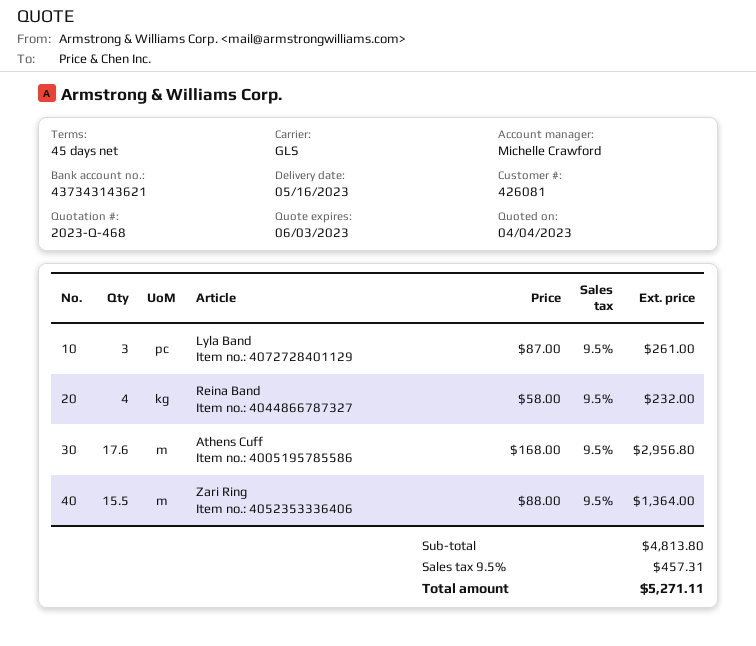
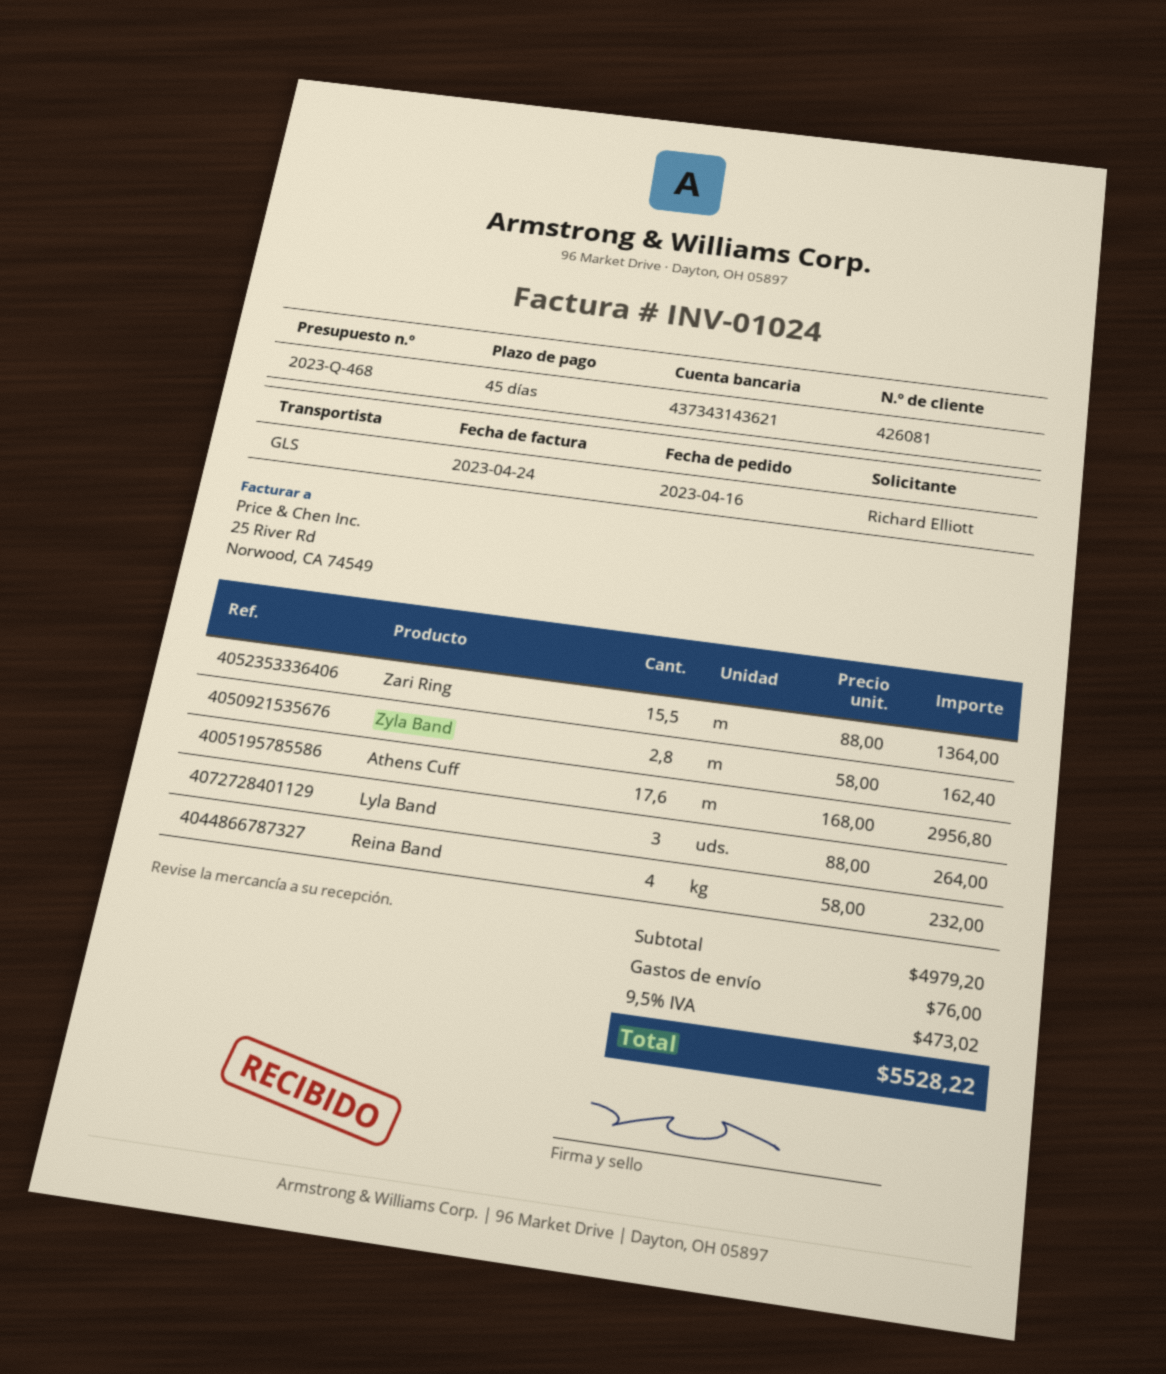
Lyla Band: 3 x 87.00 = 261.00 -> 3 x 88.00 = 264.00
Zyla Band: none -> 2.8 x 58.00 = 162.40
subtotal: 4813.80 -> 4979.20
shipping: none -> 76.00
tax: 9.5% = 457.31 -> 9.5% = 473.02
total: 5271.11 -> 5528.22

